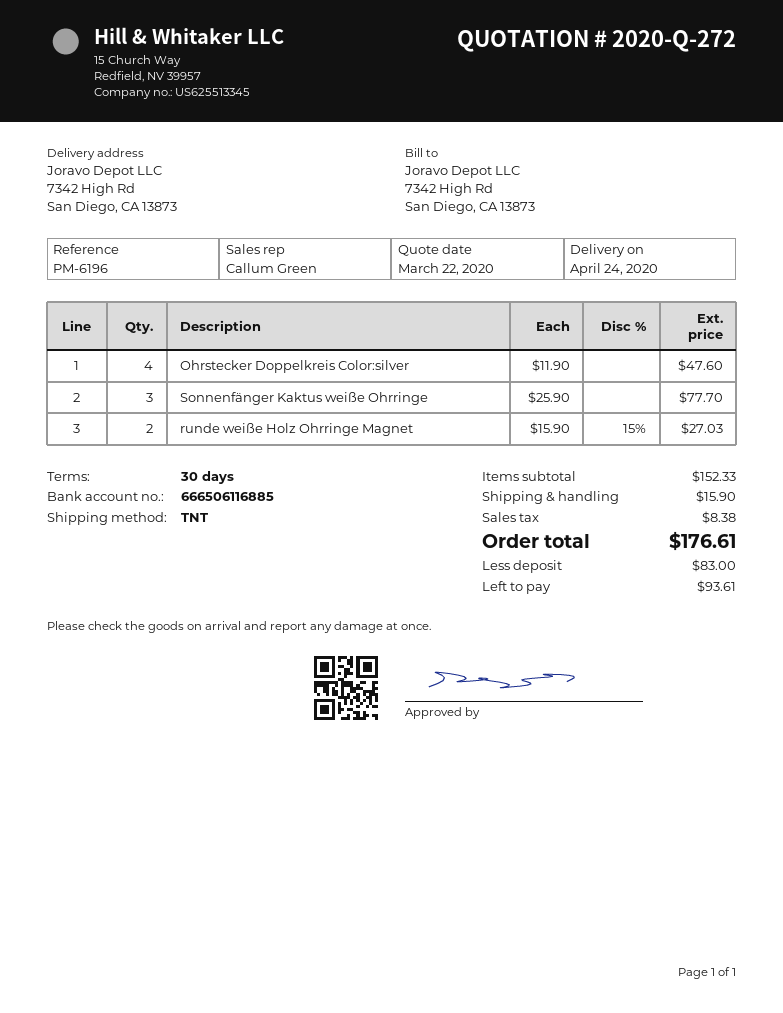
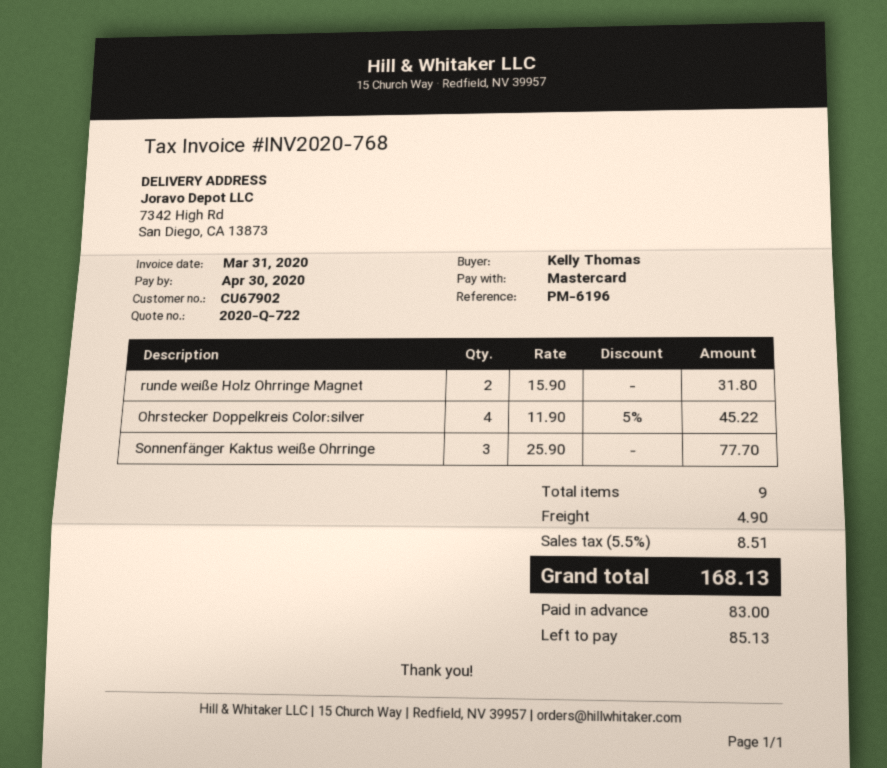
quote number: 2020-Q-272 -> 2020-Q-722
Ohrstecker Doppelkreis Color:silver: 4 x 11.90 = 47.60 -> 4 x 11.90 - 5% = 45.22
runde weiße Holz Ohrringe Magnet: 2 x 15.90 - 15% = 27.03 -> 2 x 15.90 = 31.80
shipping: 15.90 -> 4.90
tax: 8.38 -> 8.51
total: 176.61 -> 168.13
balance: 93.61 -> 85.13

